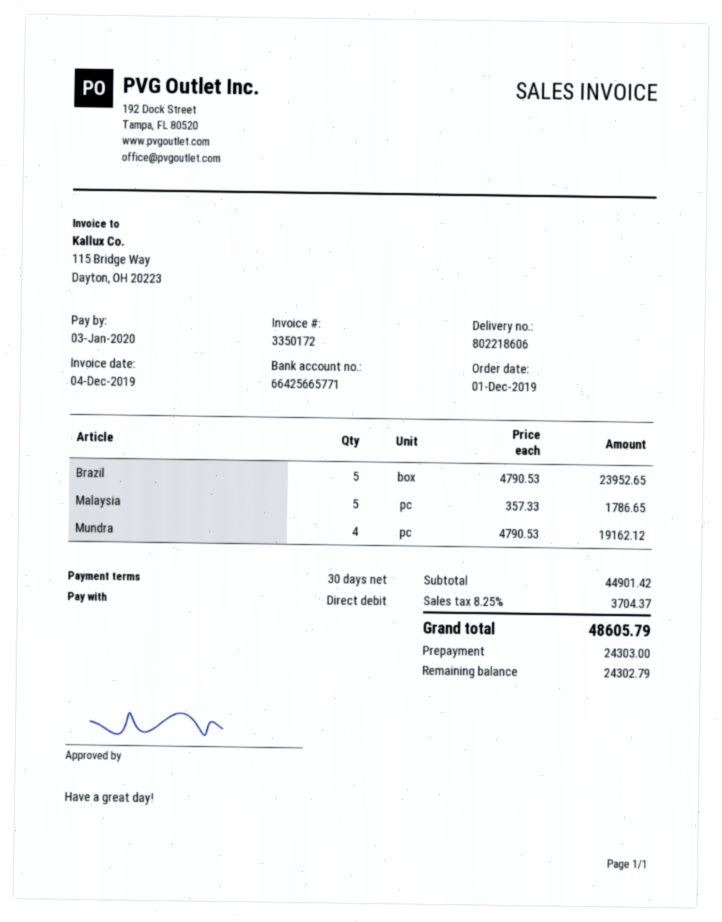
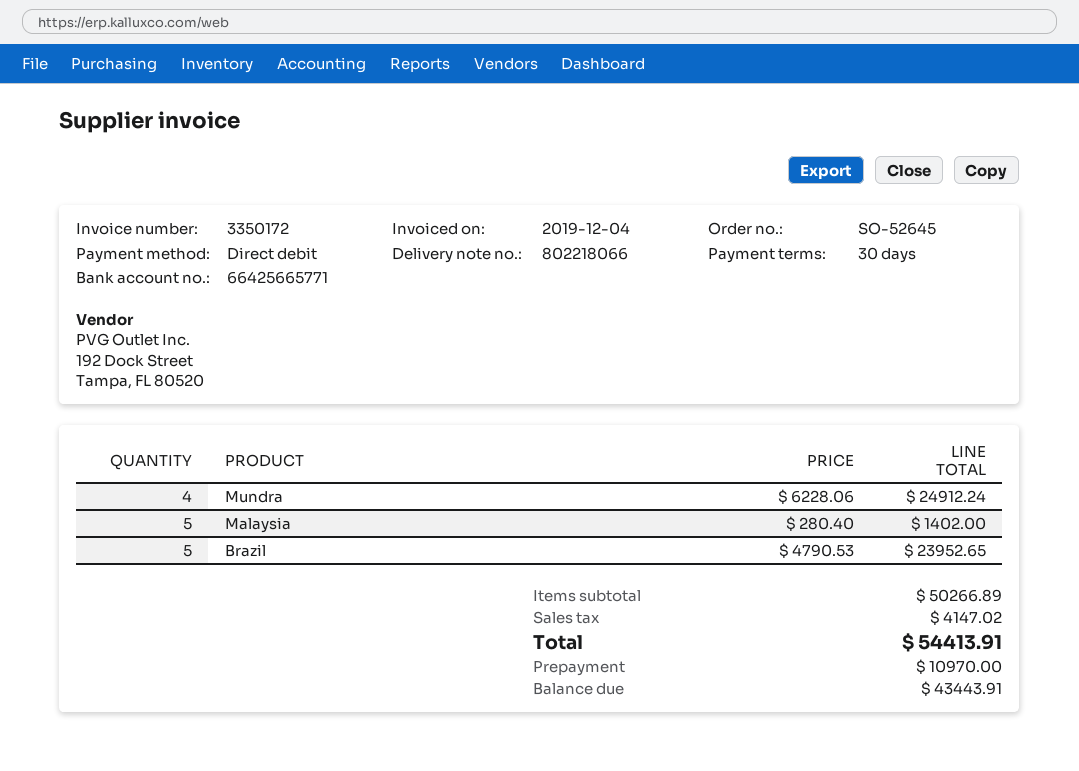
delivery note number: 802218606 -> 802218066
Malaysia: 5 x 357.33 = 1786.65 -> 5 x 280.40 = 1402.00
Mundra: 4 x 4790.53 = 19162.12 -> 4 x 6228.06 = 24912.24
subtotal: 44901.42 -> 50266.89
tax: 3704.37 -> 4147.02
total: 48605.79 -> 54413.91
deposit: 24303.00 -> 10970.00
balance: 24302.79 -> 43443.91

